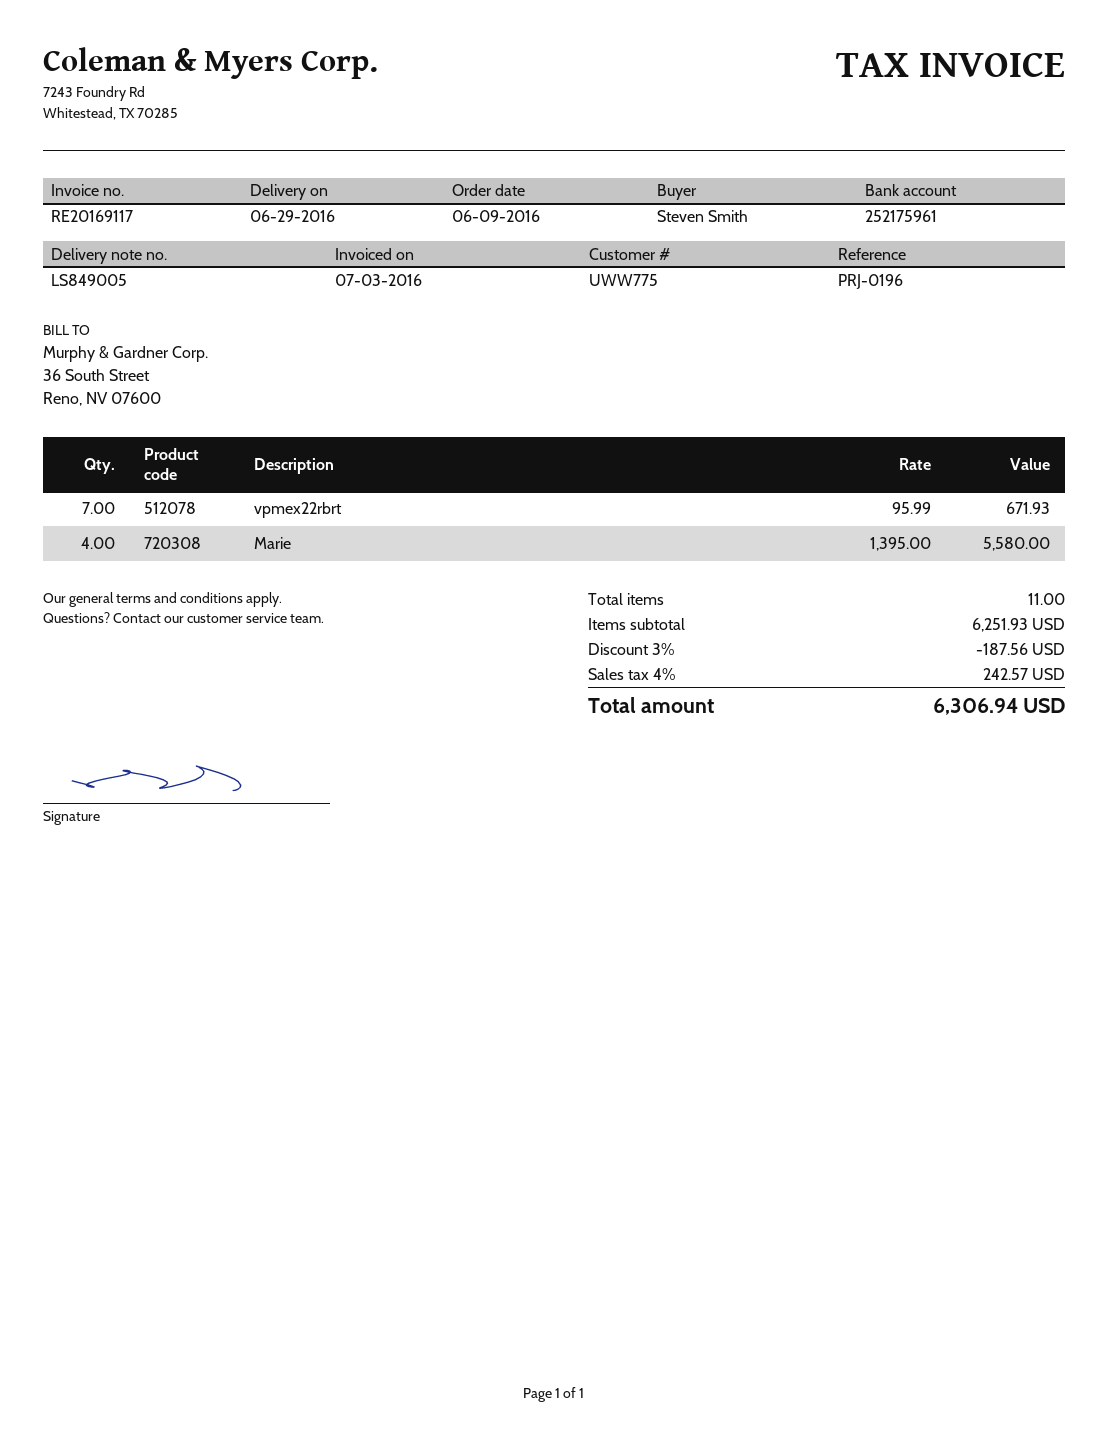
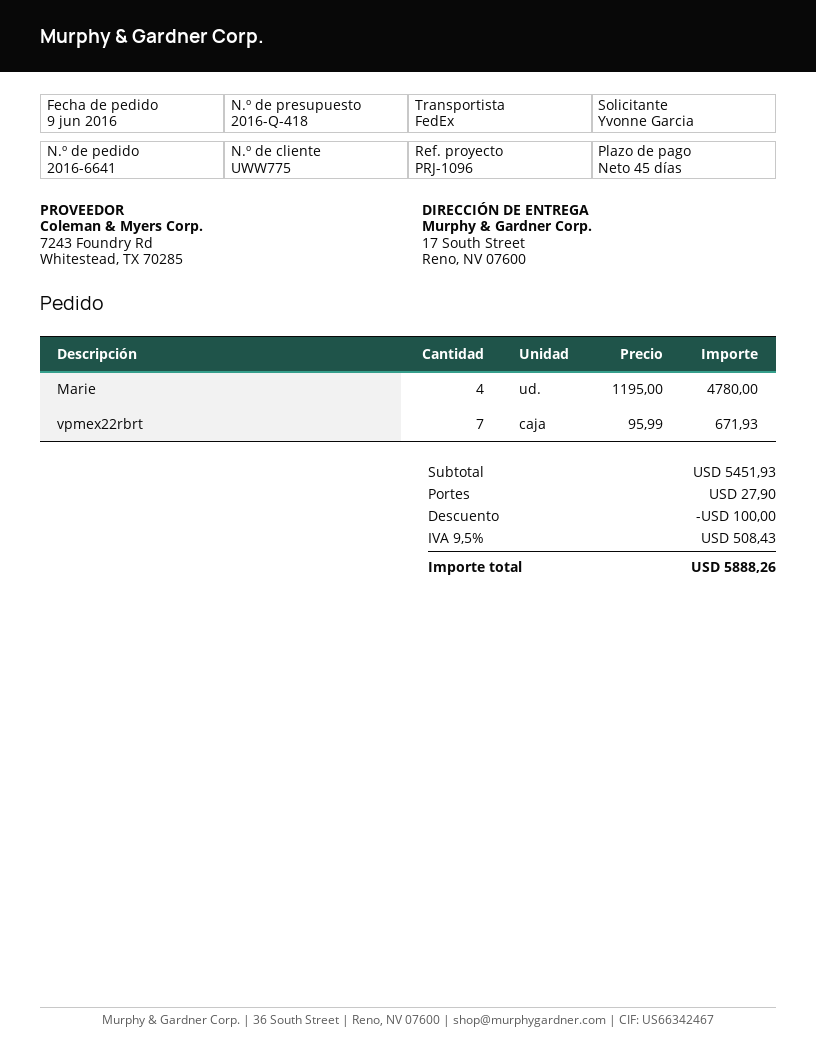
reference: PRJ-0196 -> PRJ-1096
ordered by: Steven Smith -> Yvonne Garcia
Marie: 4 x 1395.00 = 5580.00 -> 4 x 1195.00 = 4780.00
subtotal: 6251.93 -> 5451.93
discount: 187.56 -> 100.00
shipping: none -> 27.90
tax: 4% = 242.57 -> 9.5% = 508.43
total: 6306.94 -> 5888.26

